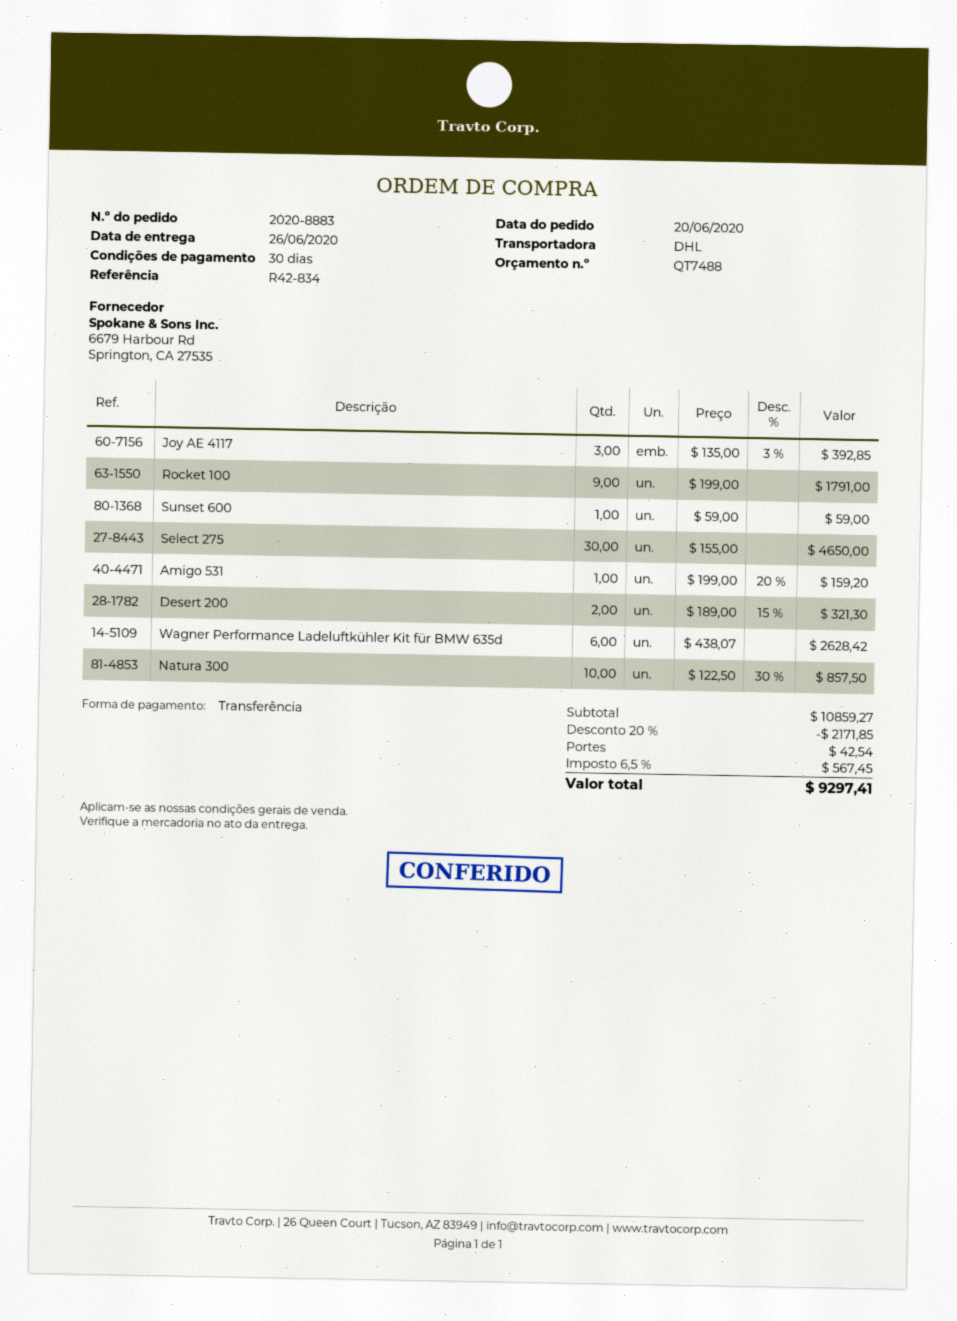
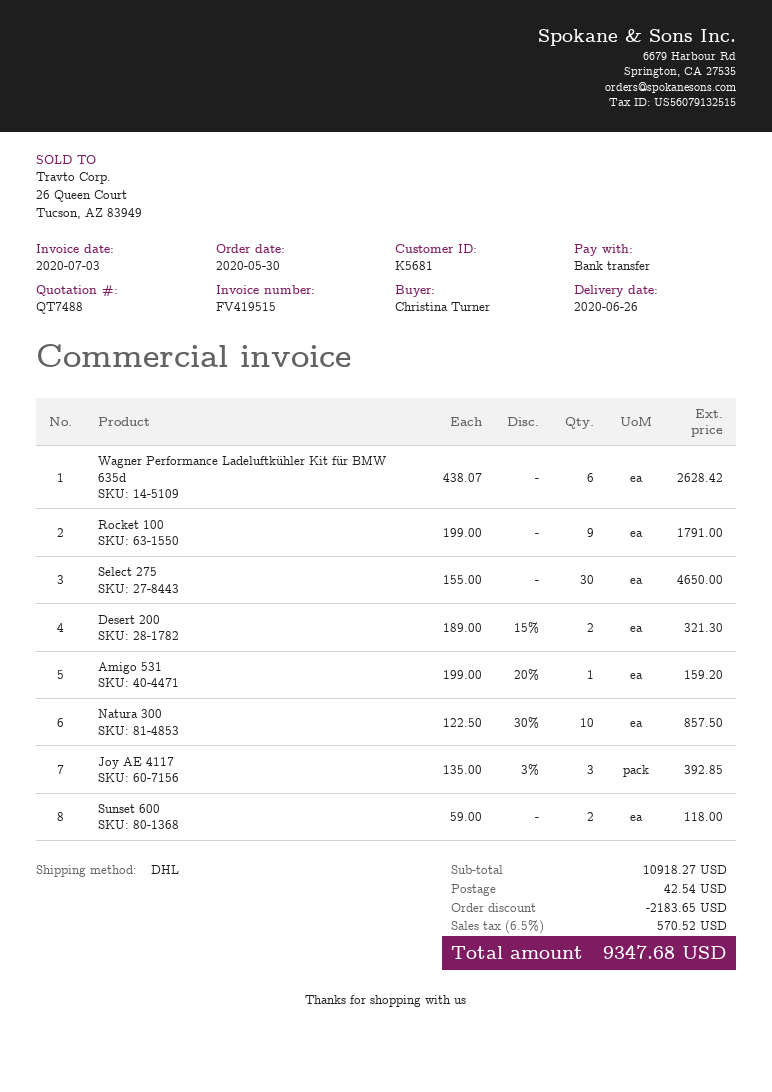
order date: 2020-06-20 -> 2020-05-30
Sunset 600: 1 x 59.00 = 59.00 -> 2 x 59.00 = 118.00
subtotal: 10859.27 -> 10918.27
discount: 2171.85 -> 2183.65
tax: 6.5% = 567.45 -> 6.5% = 570.52
total: 9297.41 -> 9347.68

